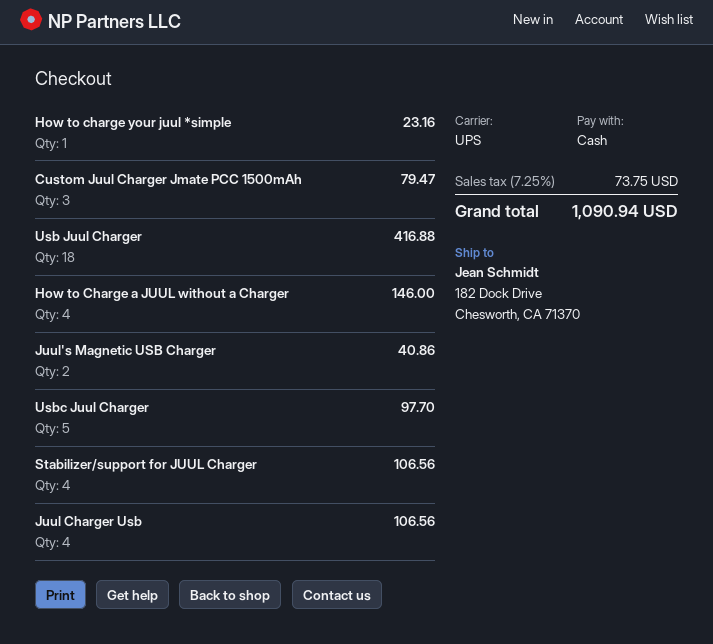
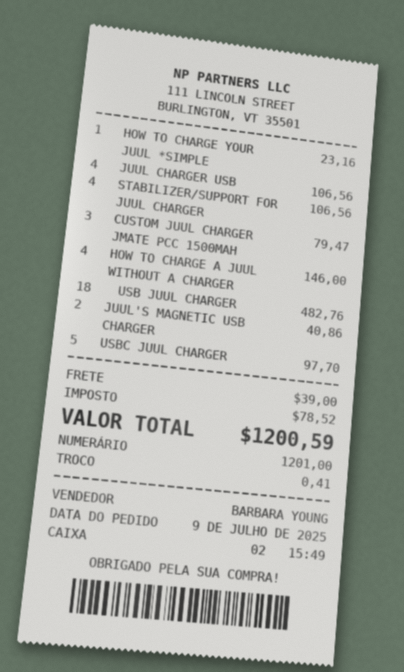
Usb Juul Charger: 18 for 416.88 -> 18 for 482.76
shipping: none -> 39.00
tax: 73.75 -> 78.52
total: 1090.94 -> 1200.59

